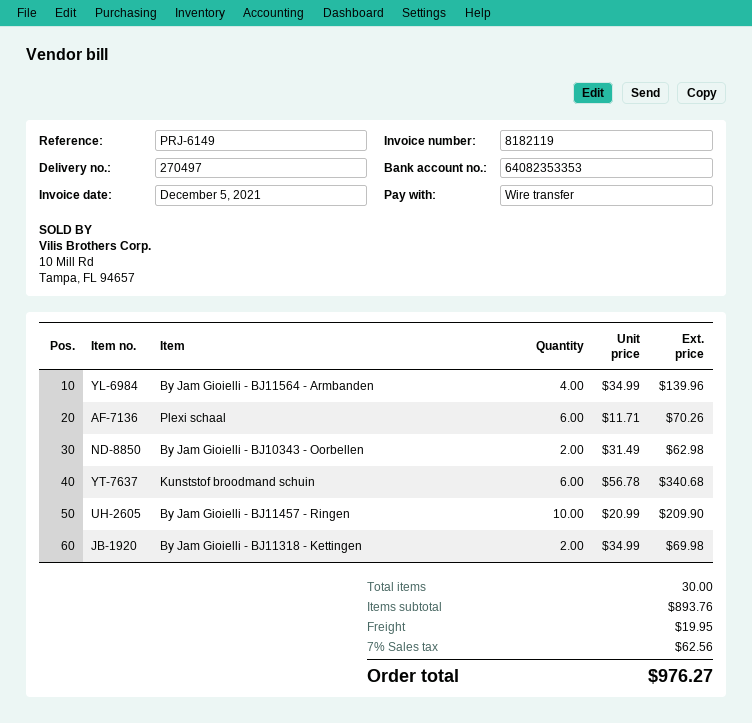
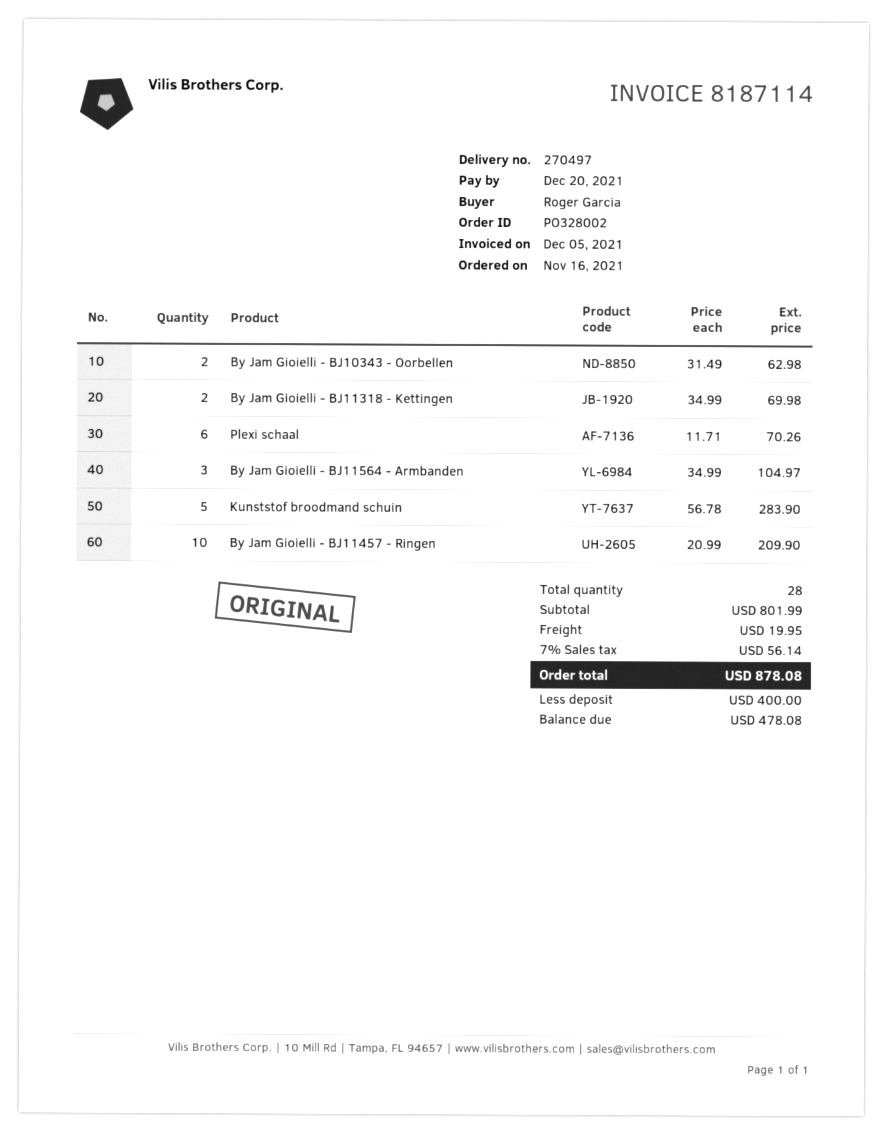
invoice number: 8182119 -> 8187114
By Jam Gioielli - BJ11564 - Armbanden: 4 x 34.99 = 139.96 -> 3 x 34.99 = 104.97
Kunststof broodmand schuin: 6 x 56.78 = 340.68 -> 5 x 56.78 = 283.90
total quantity: 30 -> 28
subtotal: 893.76 -> 801.99
tax: 7% = 62.56 -> 7% = 56.14
total: 976.27 -> 878.08

